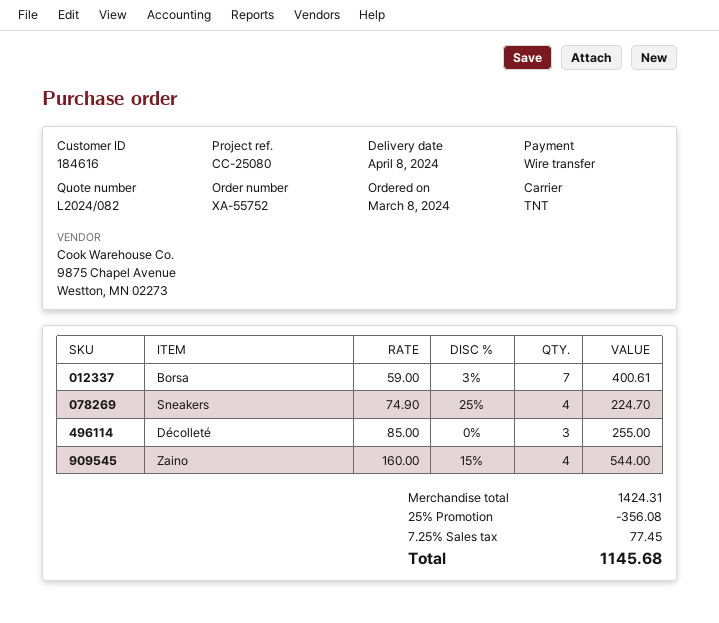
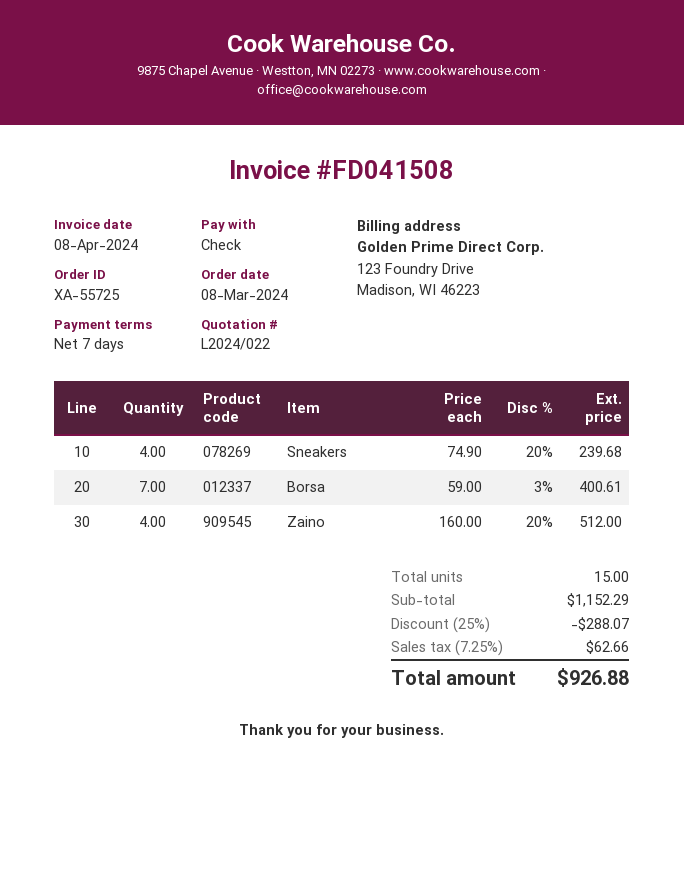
quote number: L2024/082 -> L2024/022
order number: XA-55752 -> XA-55725
payment method: bank transfer -> cheque
Sneakers: 4 x 74.90 - 25% = 224.70 -> 4 x 74.90 - 20% = 239.68
Décolleté: 3 x 85.00 = 255.00 -> none
Zaino: 4 x 160.00 - 15% = 544.00 -> 4 x 160.00 - 20% = 512.00
subtotal: 1424.31 -> 1152.29
discount: 25% = 356.08 -> 25% = 288.07
tax: 7.25% = 77.45 -> 7.25% = 62.66
total: 1145.68 -> 926.88

